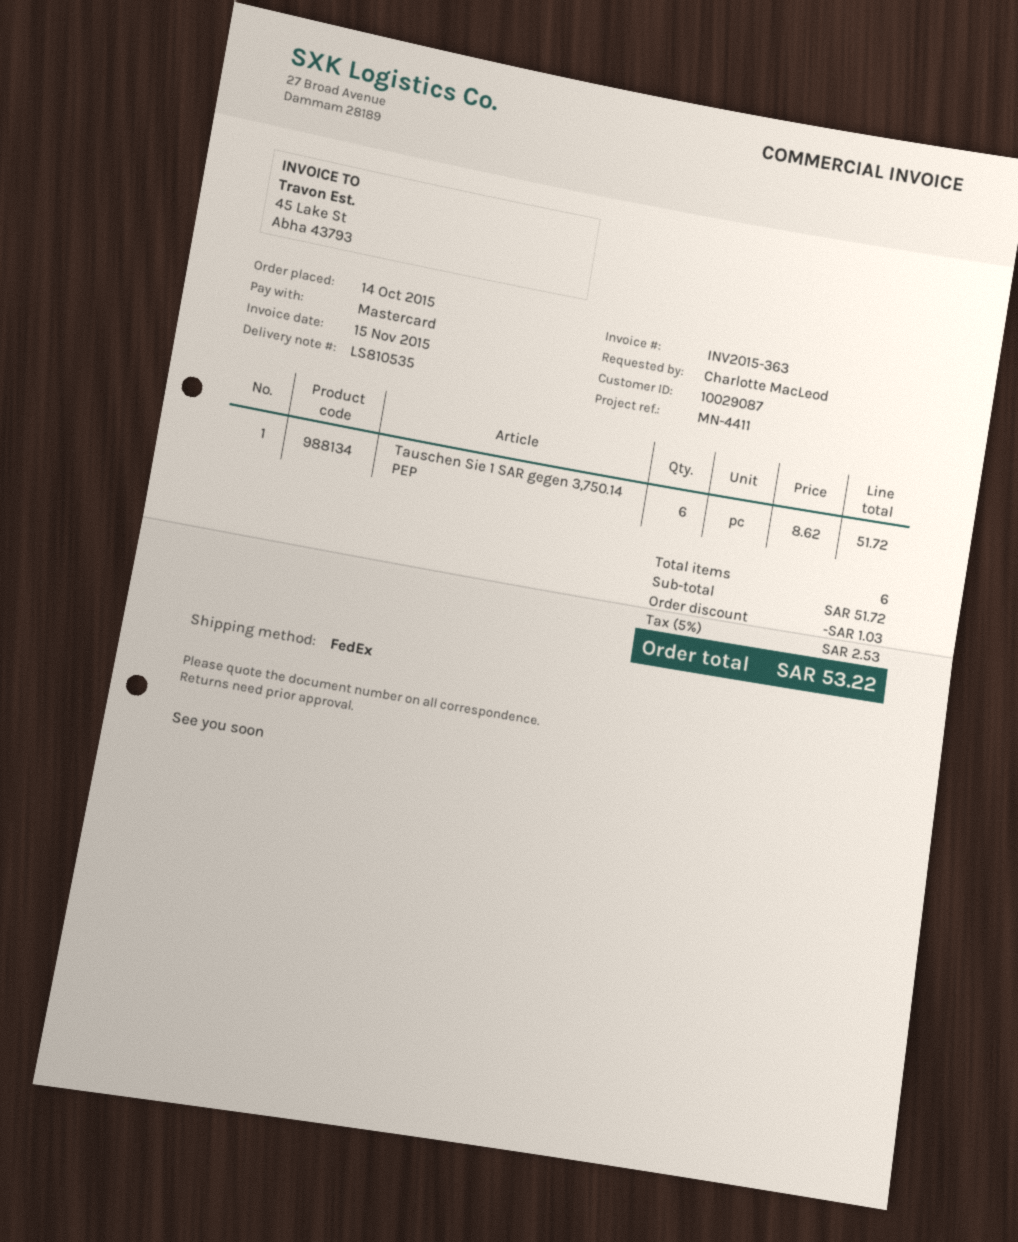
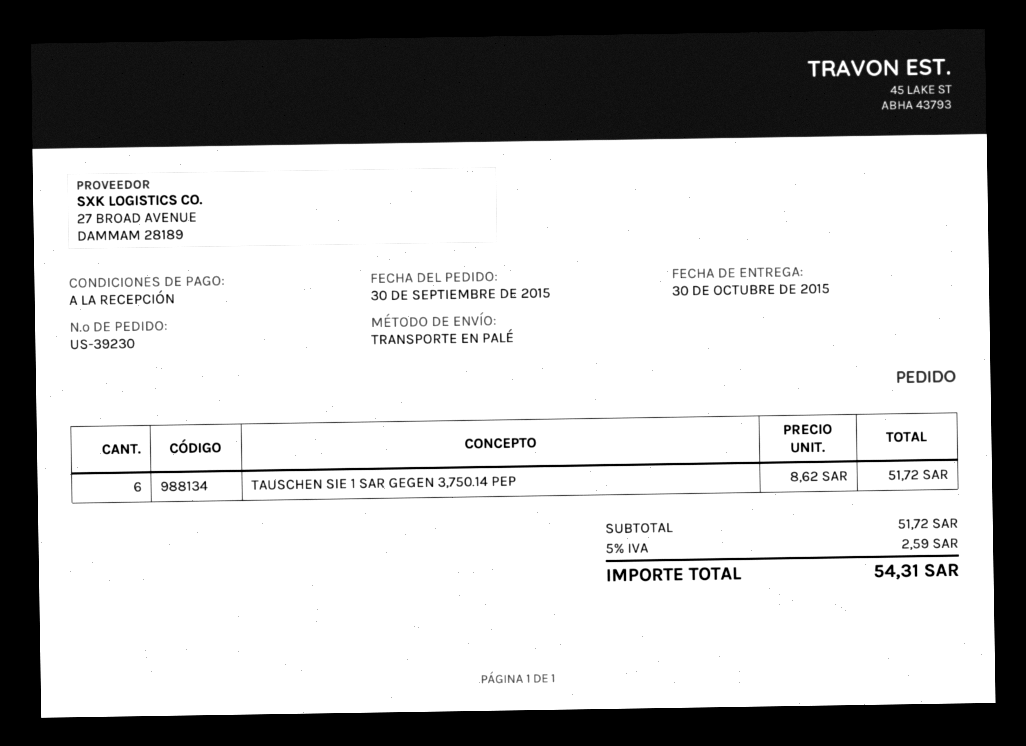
order date: 2015-10-14 -> 2015-09-30
shipping method: FedEx -> pallet freight
discount: 1.03 -> none
tax: 5% = 2.53 -> 5% = 2.59
total: 53.22 -> 54.31

